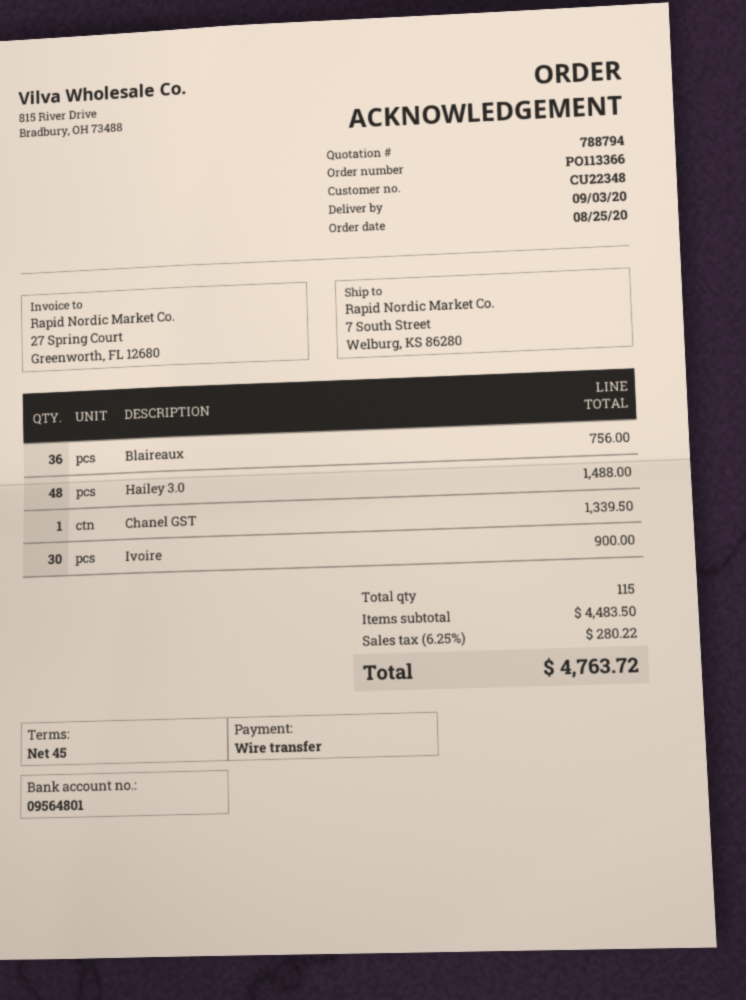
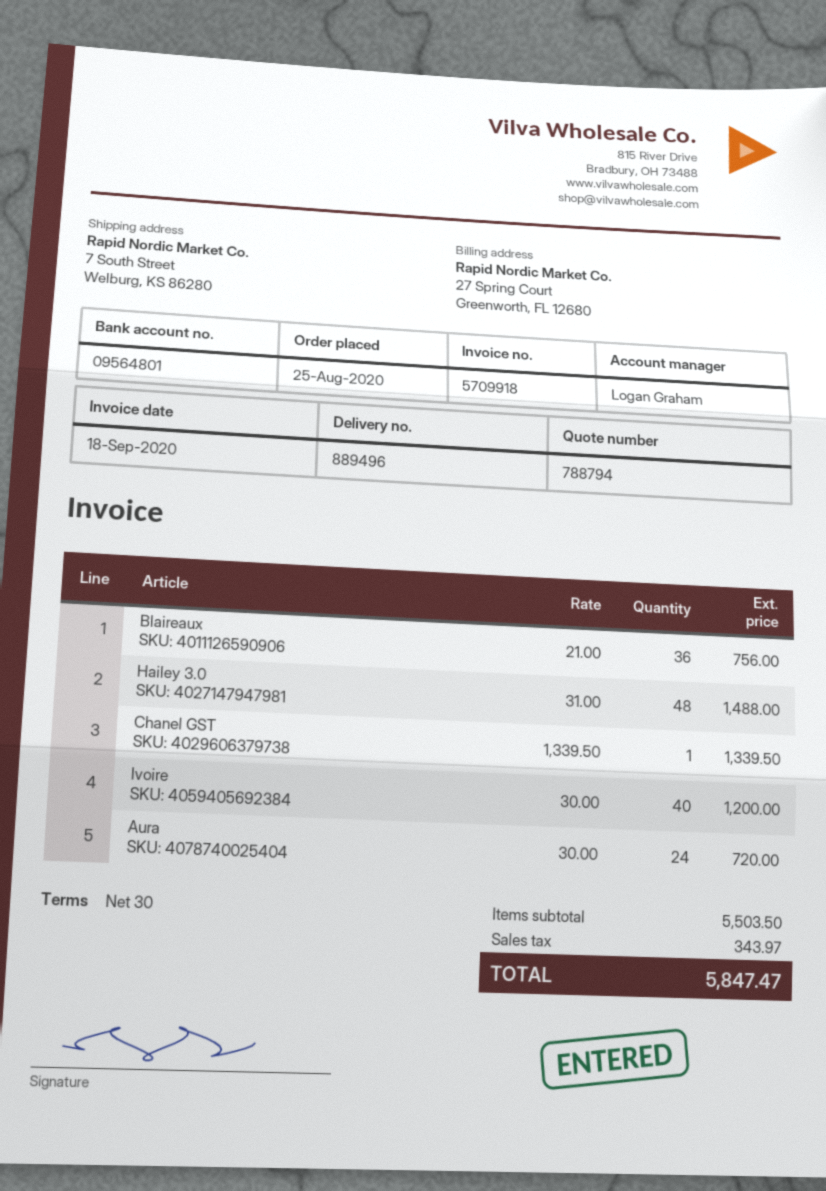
payment terms: 45 days -> 30 days
Ivoire: 30 for 900.00 -> 40 for 1200.00
Aura: none -> 24 for 720.00
subtotal: 4483.50 -> 5503.50
tax: 280.22 -> 343.97
total: 4763.72 -> 5847.47

